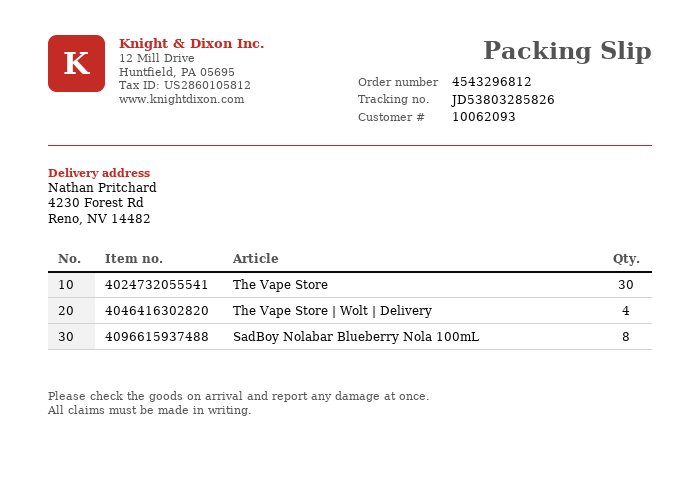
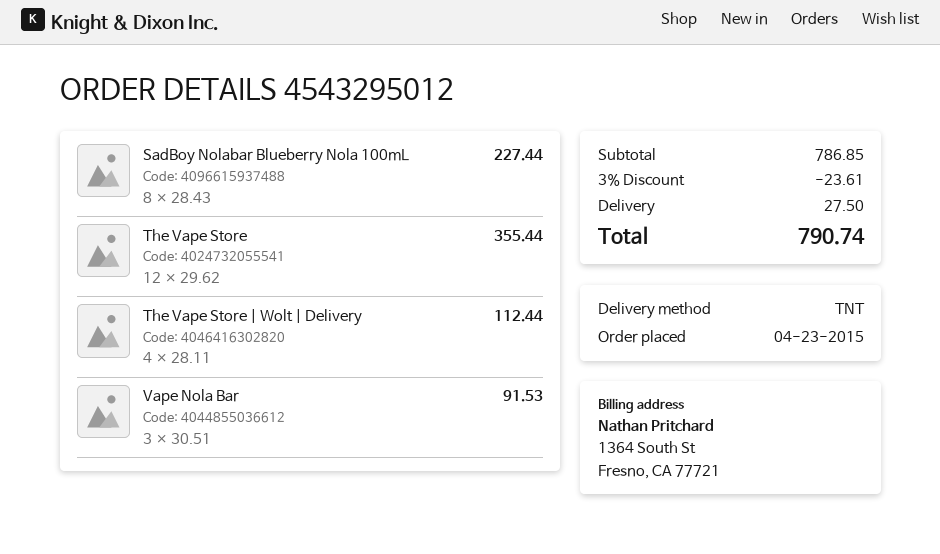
order number: 4543296812 -> 4543295012
The Vape Store: 30 -> 12
Vape Nola Bar: none -> 3

